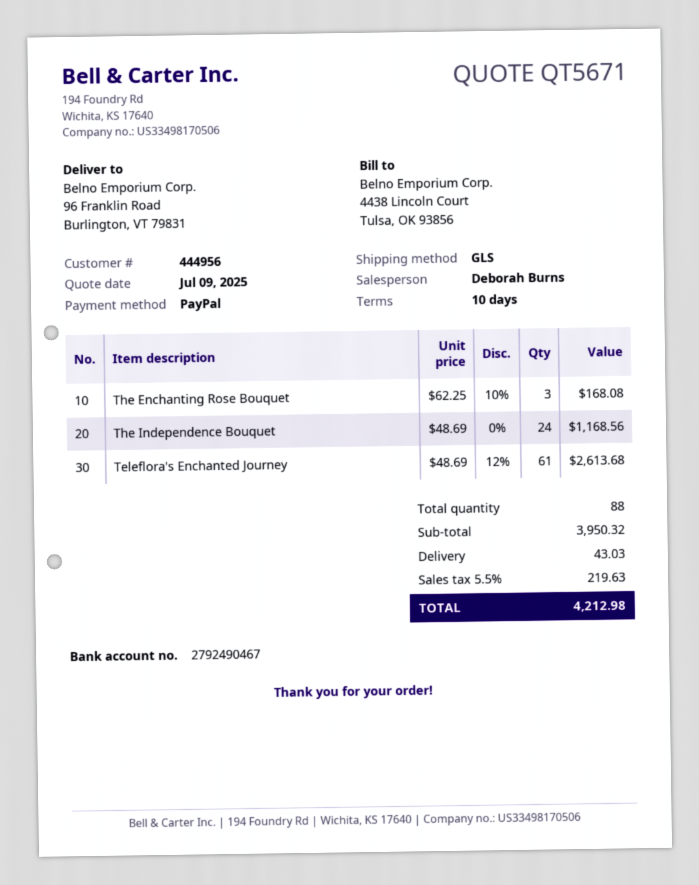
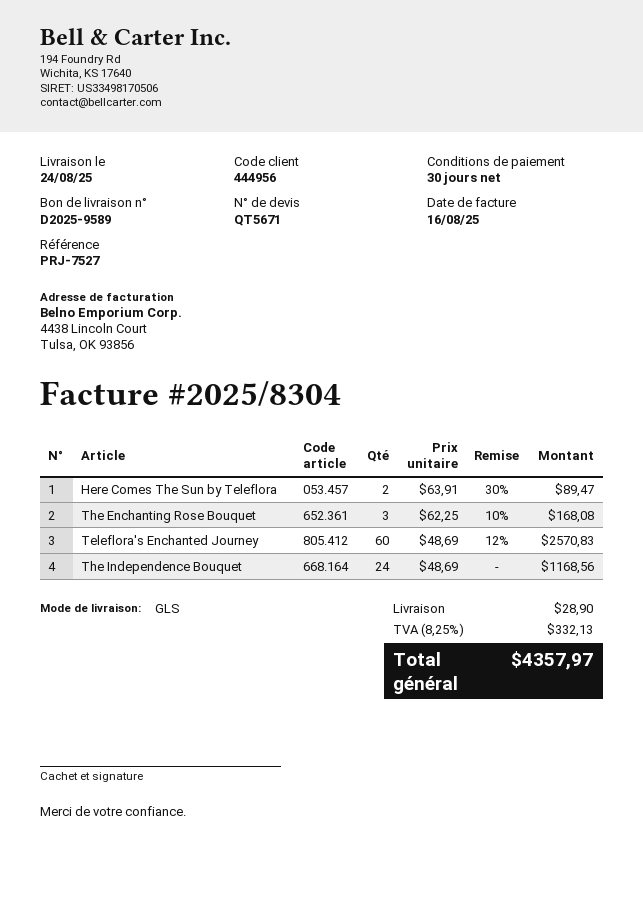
payment terms: 10 days -> 30 days
Teleflora's Enchanted Journey: 61 x 48.69 - 12% = 2613.68 -> 60 x 48.69 - 12% = 2570.83
Here Comes The Sun by Teleflora: none -> 2 x 63.91 - 30% = 89.47
shipping: 43.03 -> 28.90
tax: 5.5% = 219.63 -> 8.25% = 332.13
total: 4212.98 -> 4357.97

